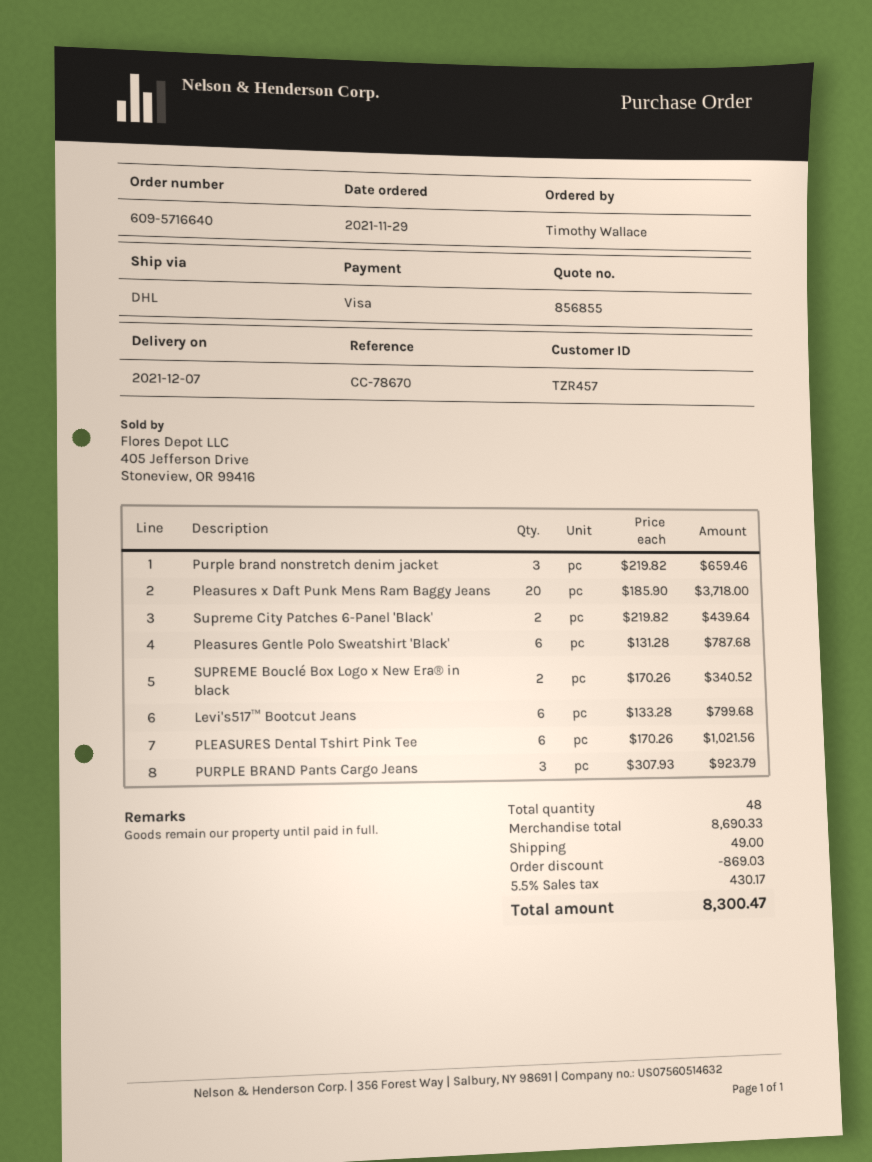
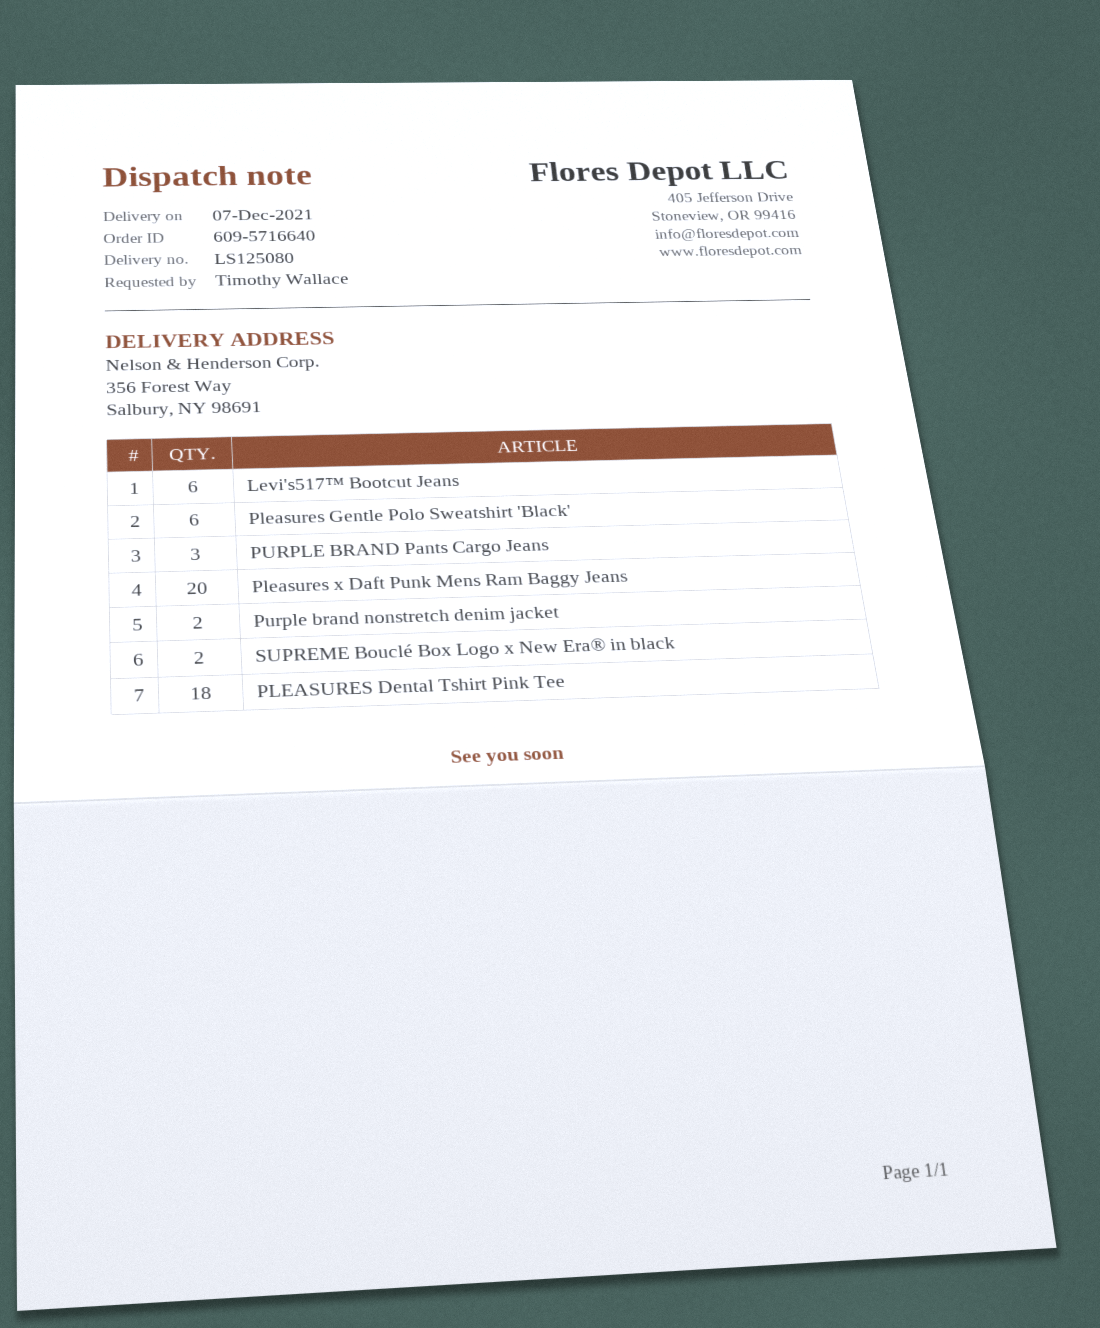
Purple brand nonstretch denim jacket: 3 -> 2
Supreme City Patches 6-Panel 'Black': 2 -> none
PLEASURES Dental Tshirt Pink Tee: 6 -> 18

